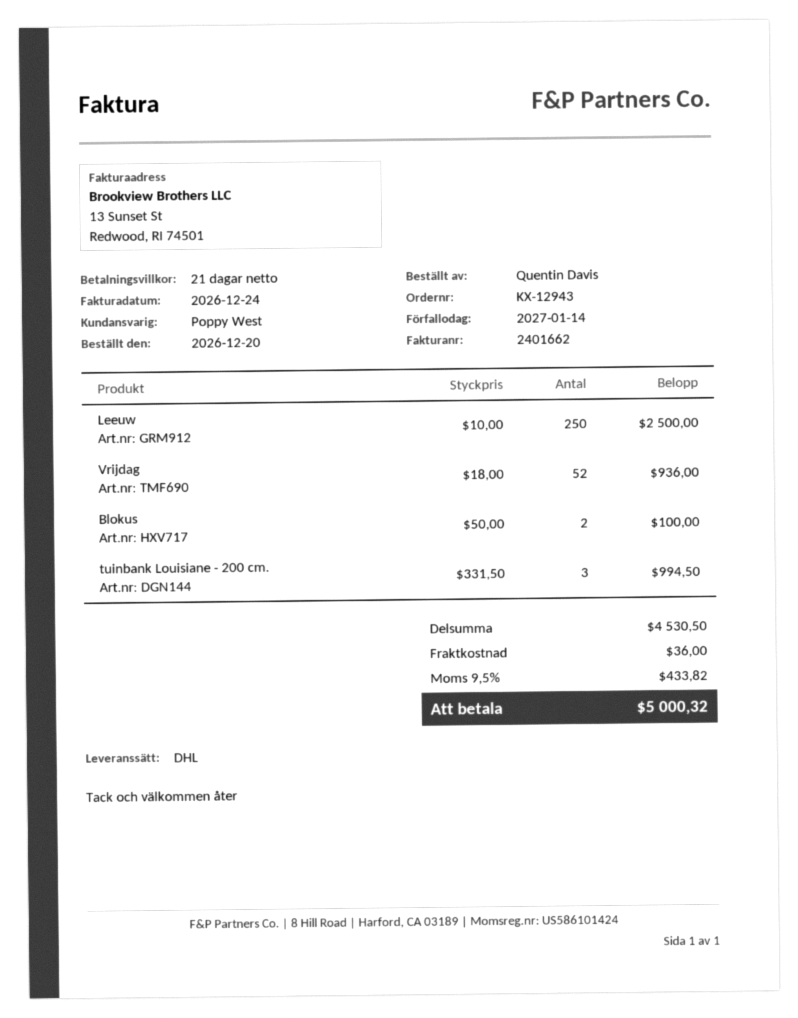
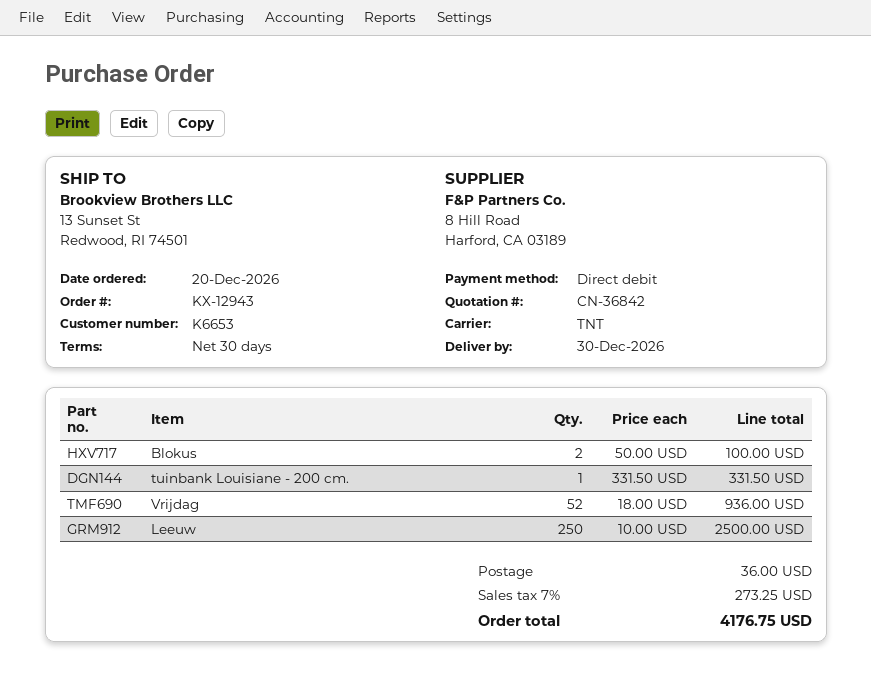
payment terms: 21 days -> 30 days
shipping method: DHL -> TNT
tuinbank Louisiane - 200 cm.: 3 x 331.50 = 994.50 -> 1 x 331.50 = 331.50
tax: 9.5% = 433.82 -> 7% = 273.25
total: 5000.32 -> 4176.75

